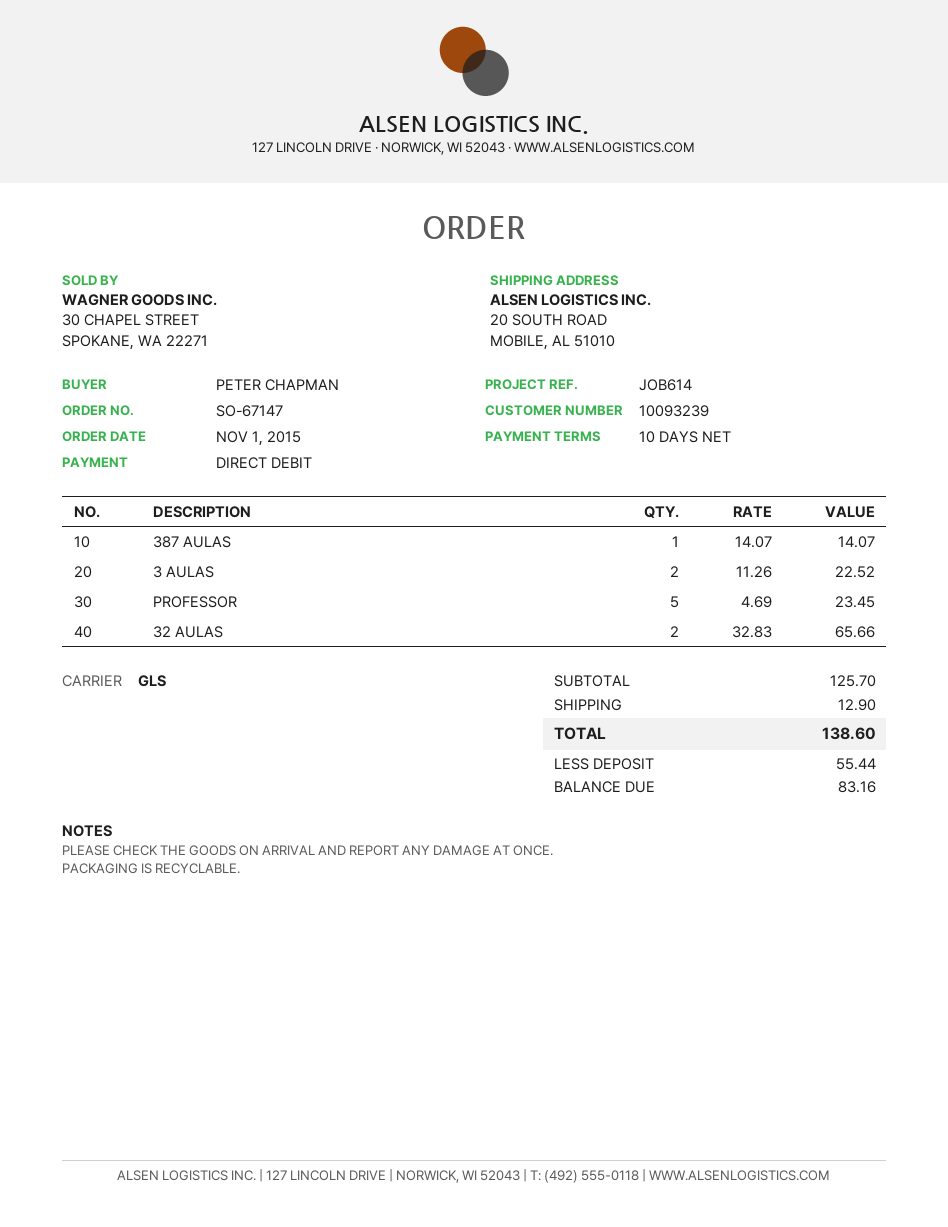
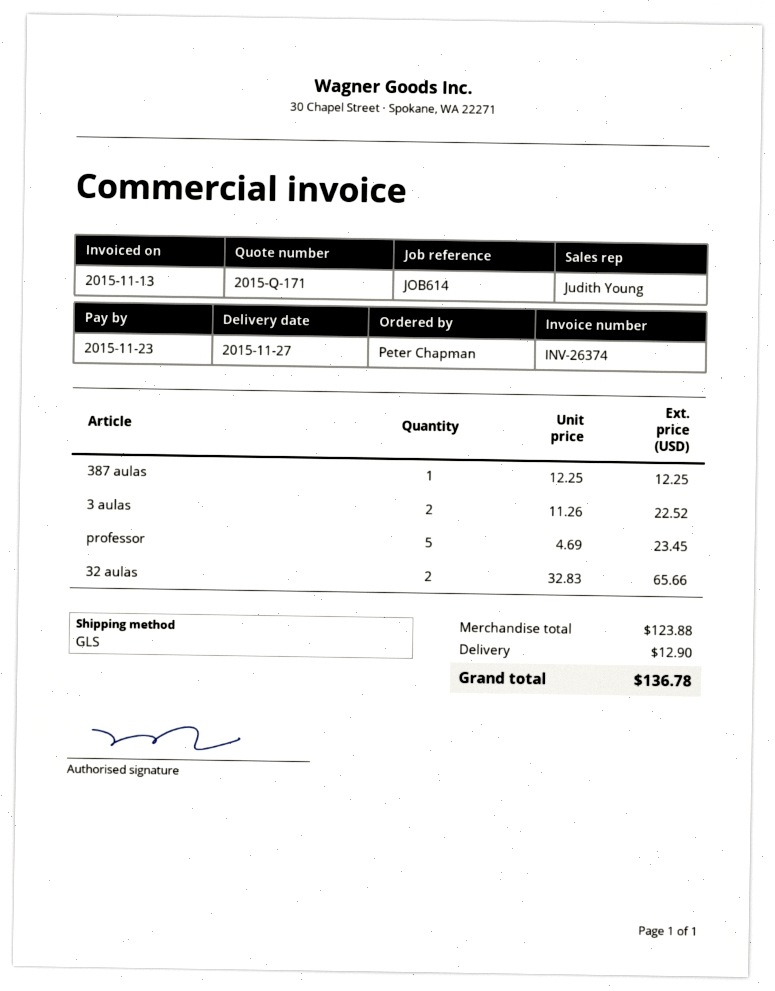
387 AULAS: 1 x 14.07 = 14.07 -> 1 x 12.25 = 12.25
subtotal: 125.70 -> 123.88
total: 138.60 -> 136.78

